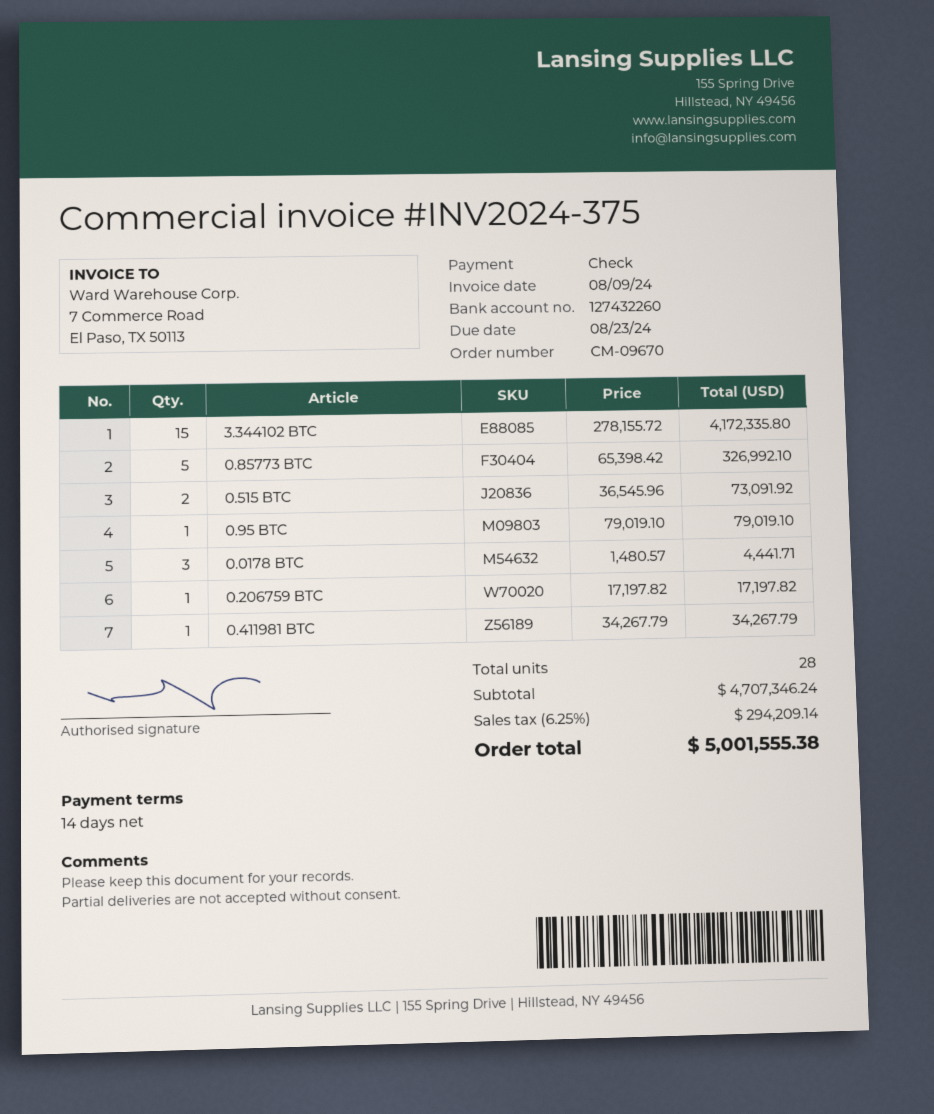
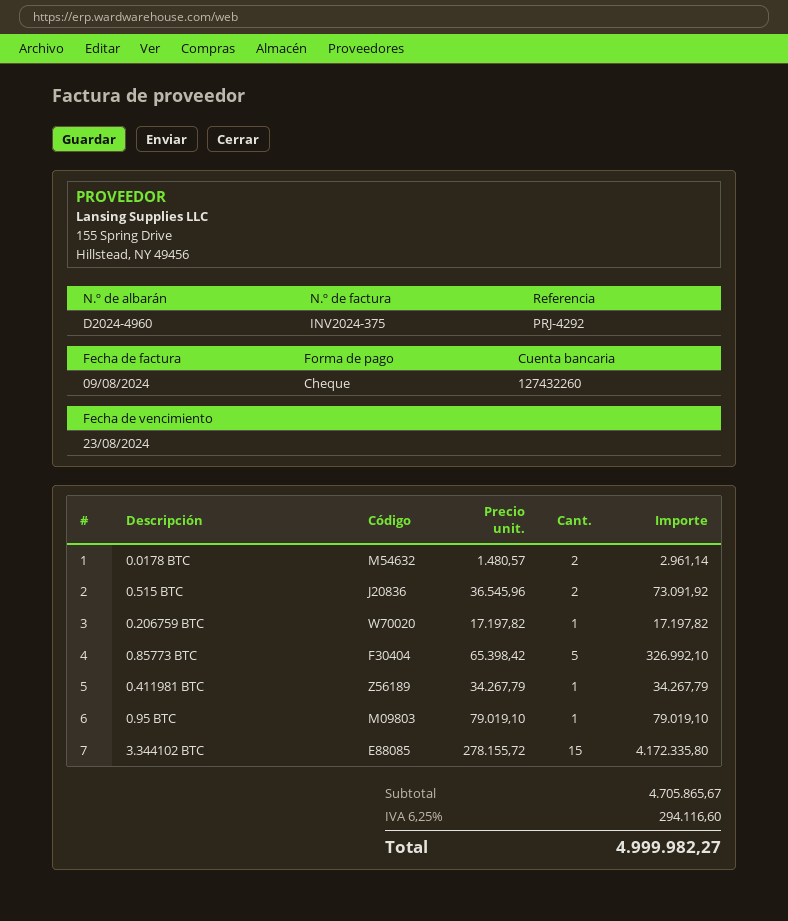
0.0178 BTC: 3 x 1480.57 = 4441.71 -> 2 x 1480.57 = 2961.14
subtotal: 4707346.24 -> 4705865.67
tax: 6.25% = 294209.14 -> 6.25% = 294116.60
total: 5001555.38 -> 4999982.27

